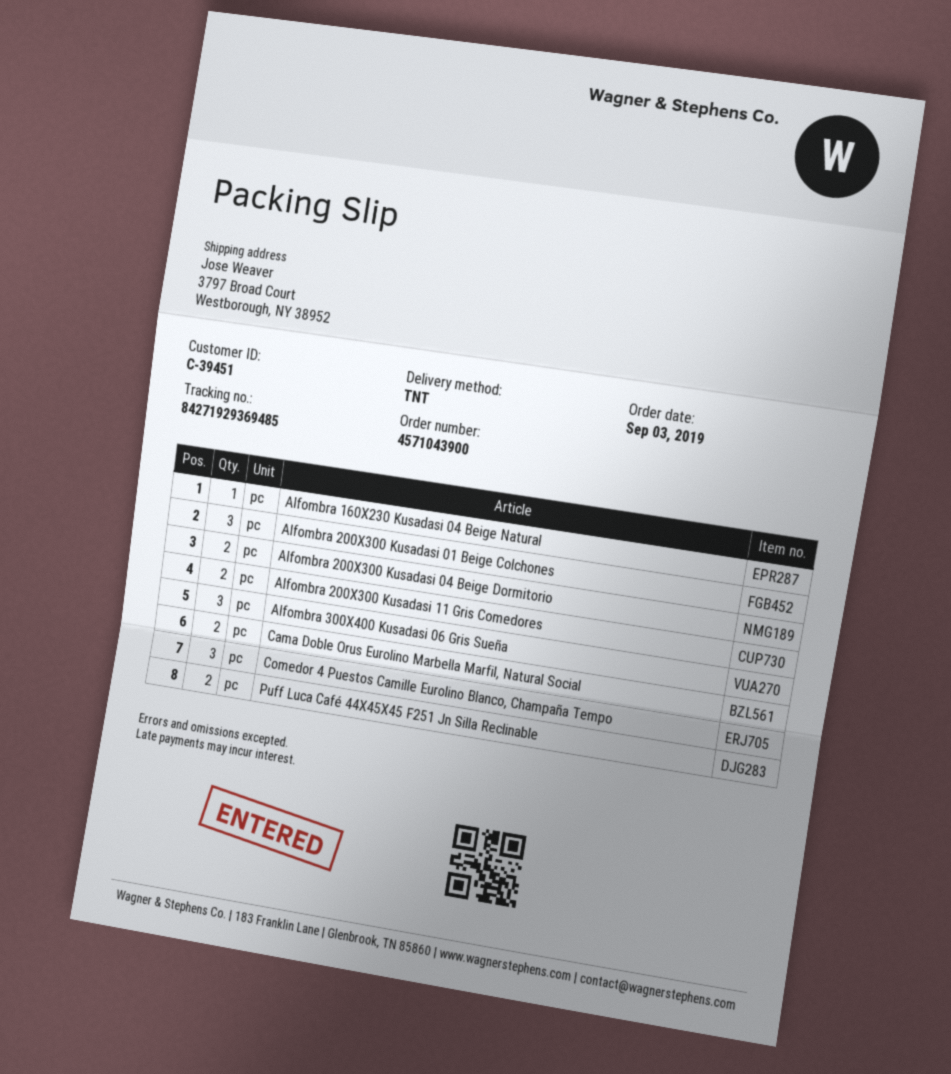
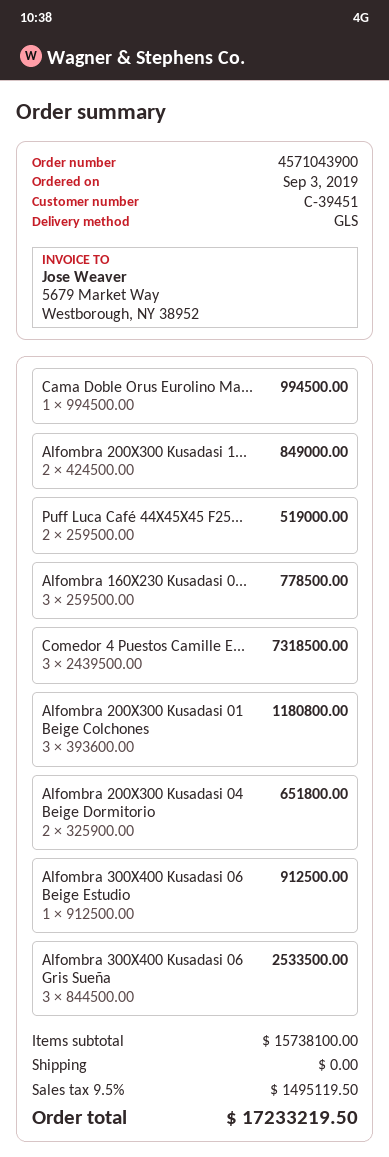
shipping method: TNT -> GLS
Alfombra 160X230 Kusadasi 04 Beige Natural: 1 -> 3
Cama Doble Orus Eurolino Marbella Marfil, Natural Social: 2 -> 1
Alfombra 300X400 Kusadasi 06 Beige Estudio: none -> 1

